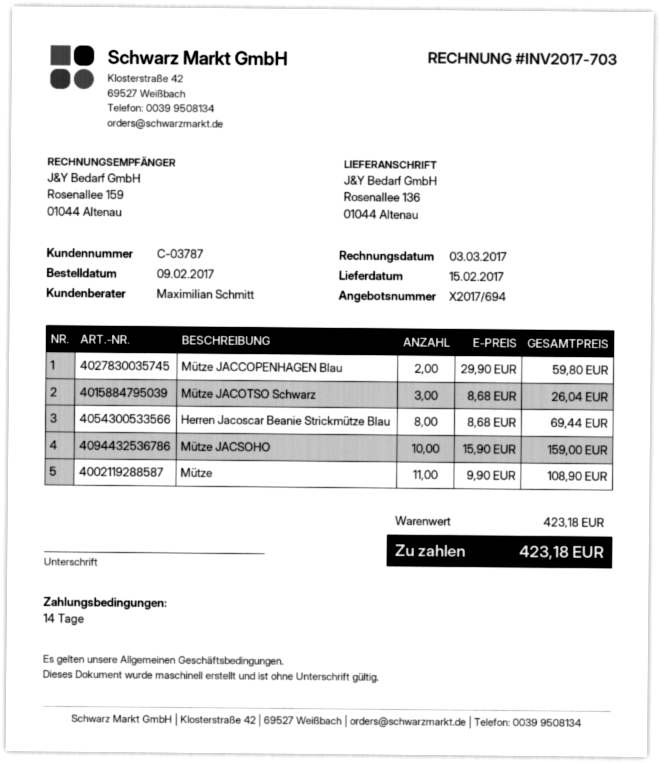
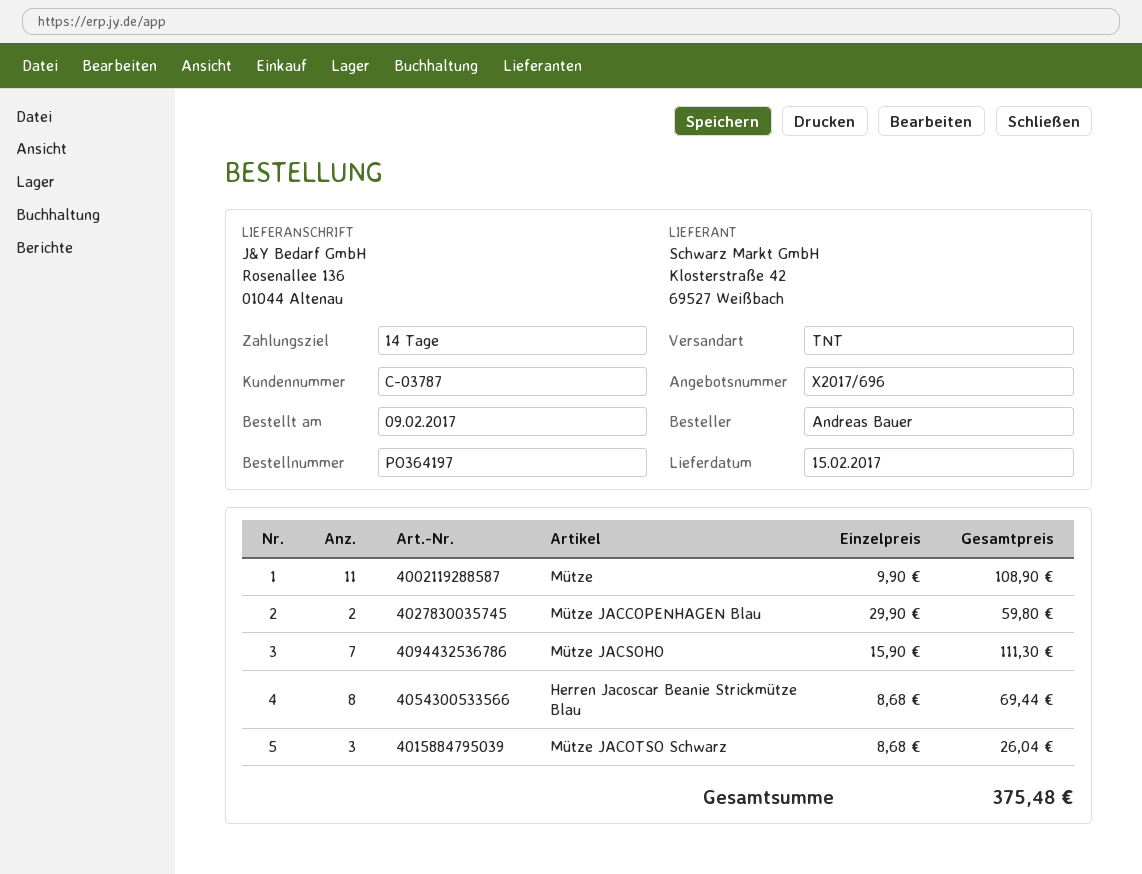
quote number: X2017/694 -> X2017/696
Mütze JACSOHO: 10 x 15.90 = 159.00 -> 7 x 15.90 = 111.30
total: 423.18 -> 375.48

